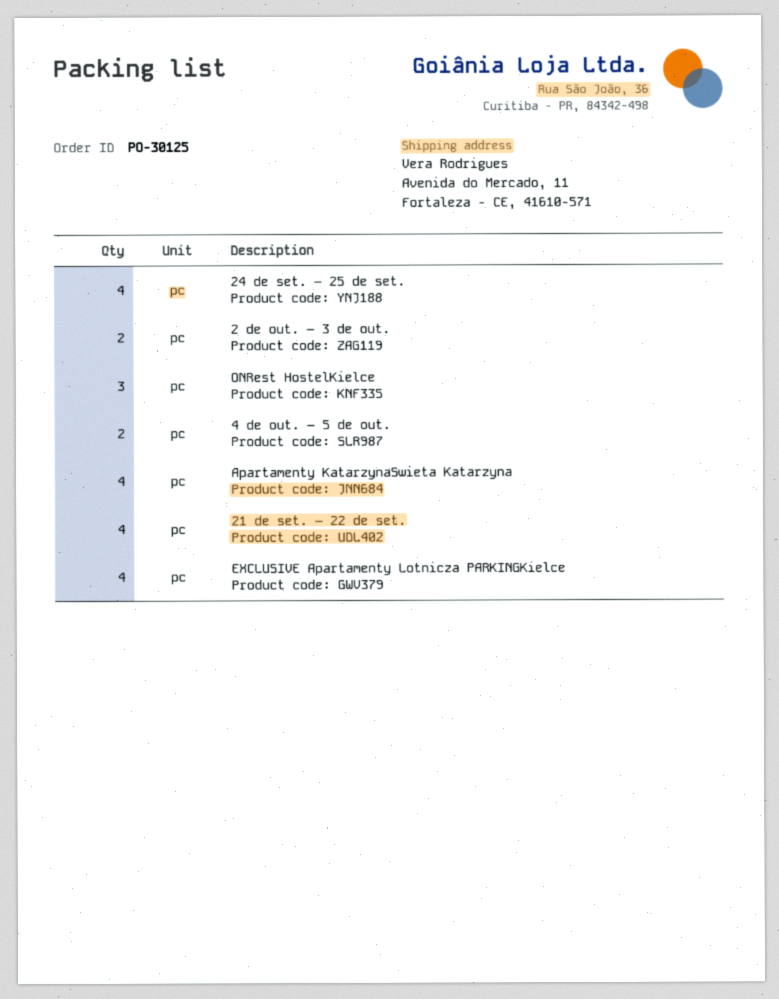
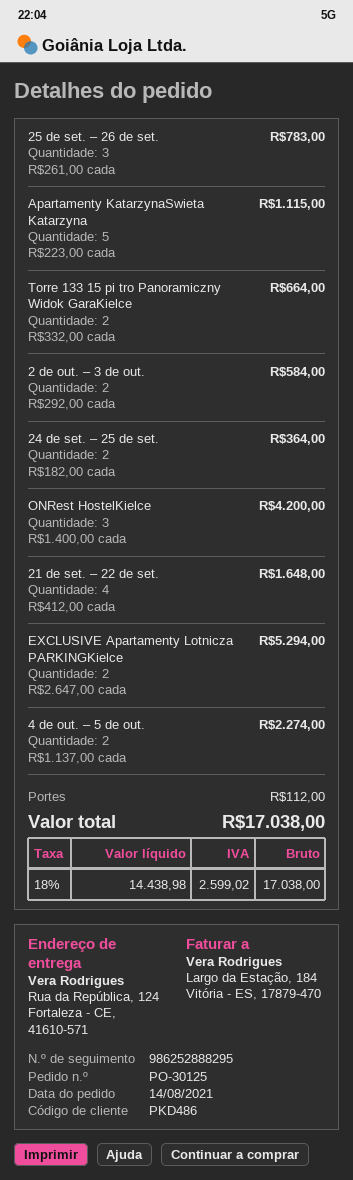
ship to: Avenida do Mercado, 11, Fortaleza - CE, 41610-571 -> Rua da República, 124, Fortaleza - CE, 41610-571
24 de set. – 25 de set.: 4 -> 2
Apartamenty KatarzynaSwieta Katarzyna: 4 -> 5
EXCLUSIVE Apartamenty Lotnicza PARKINGKielce: 4 -> 2
25 de set. – 26 de set.: none -> 3
Torre 133 15 pi tro Panoramiczny Widok GaraKielce: none -> 2

